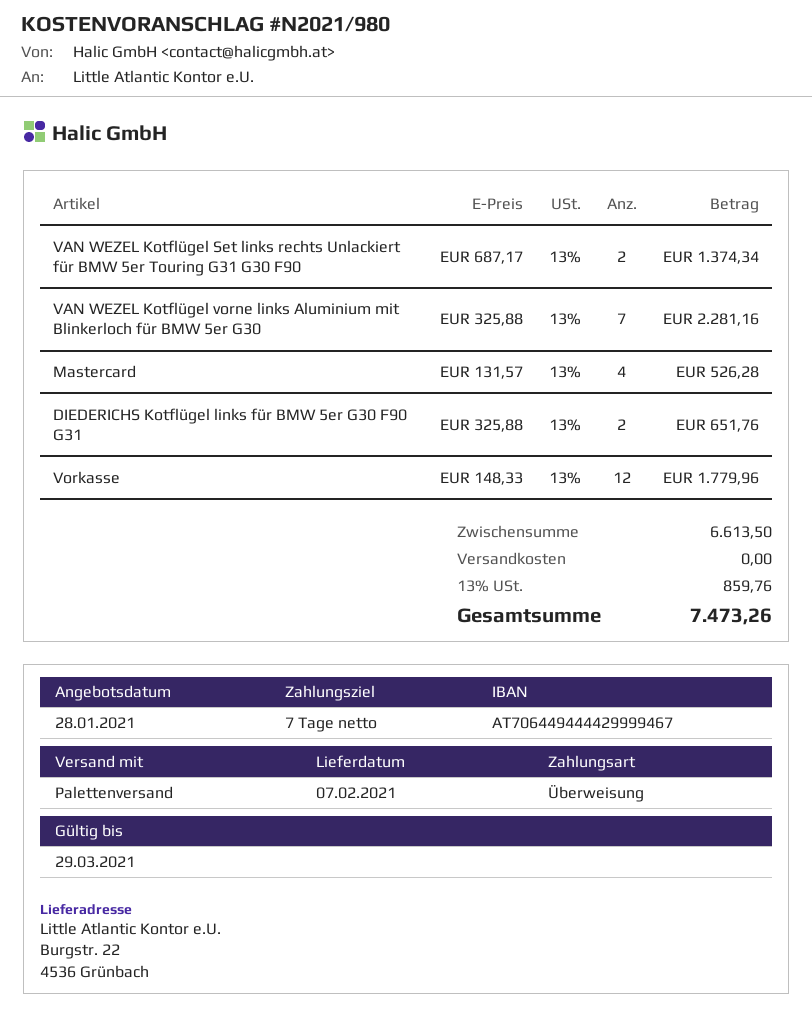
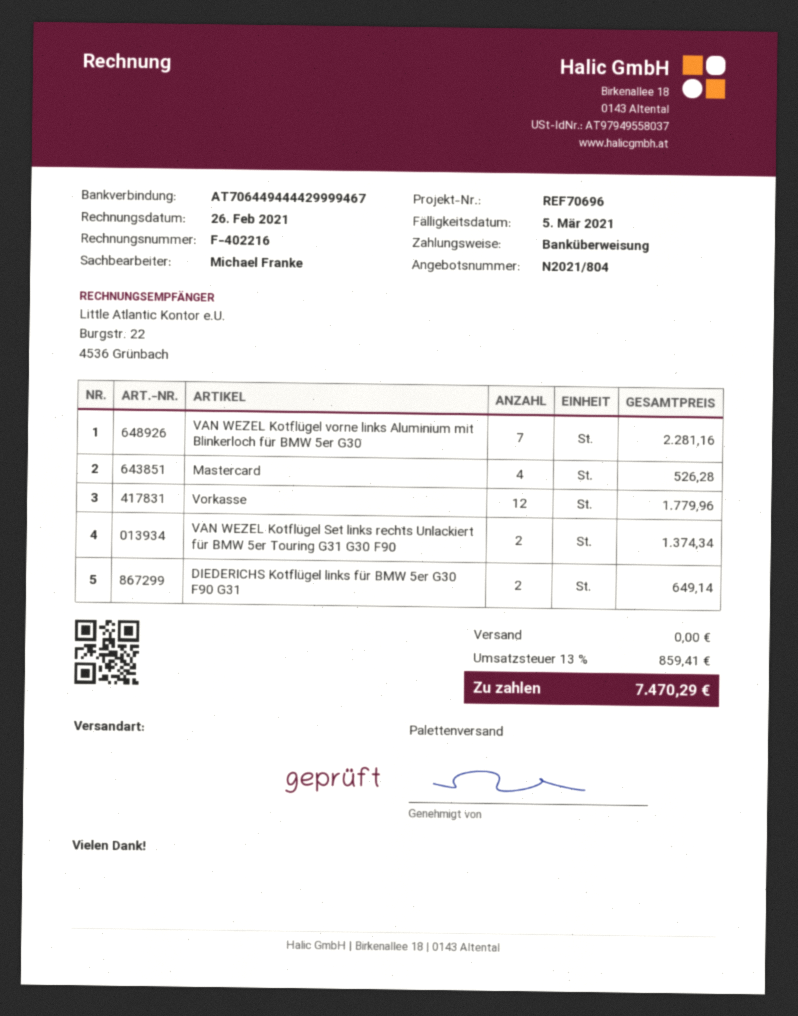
quote number: N2021/980 -> N2021/804
DIEDERICHS Kotflügel links für BMW 5er G30 F90 G31: 2 for 651.76 -> 2 for 649.14
tax: 13% = 859.76 -> 13% = 859.41
total: 7473.26 -> 7470.29

